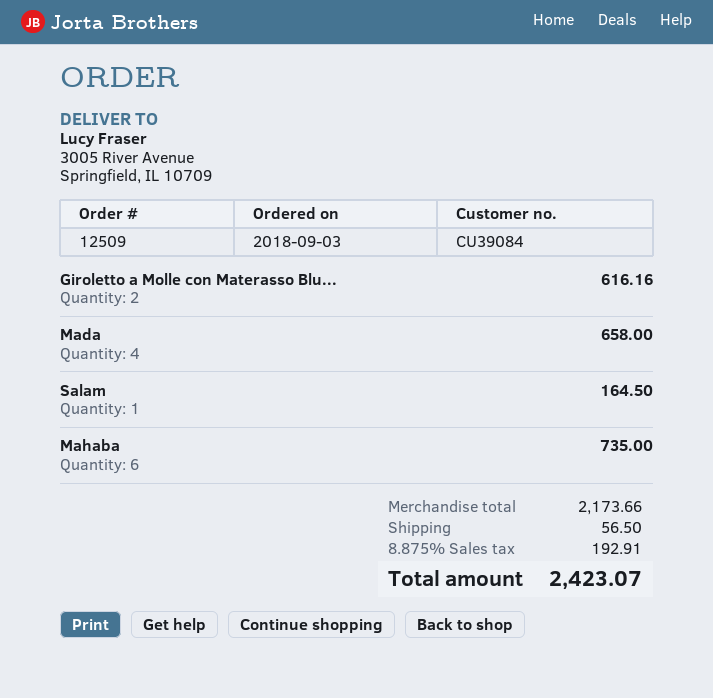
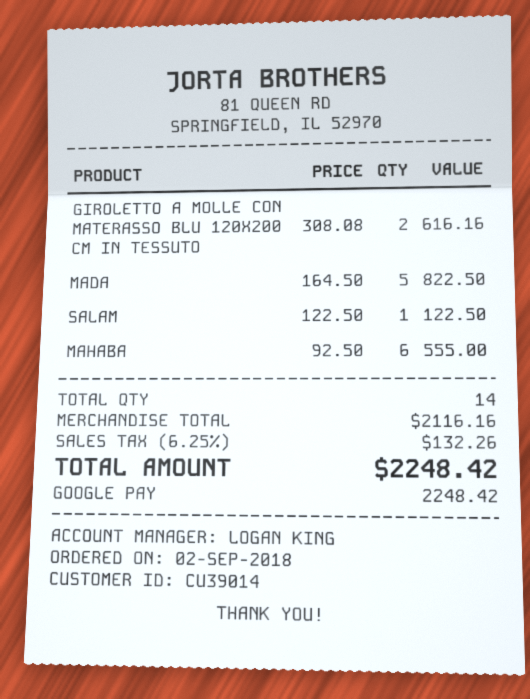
order date: 2018-09-03 -> 2018-09-02
customer number: CU39084 -> CU39014
Mada: 4 for 658.00 -> 5 for 822.50
Salam: 1 for 164.50 -> 1 for 122.50
Mahaba: 6 for 735.00 -> 6 for 555.00
subtotal: 2173.66 -> 2116.16
shipping: 56.50 -> none
tax: 8.875% = 192.91 -> 6.25% = 132.26
total: 2423.07 -> 2248.42

